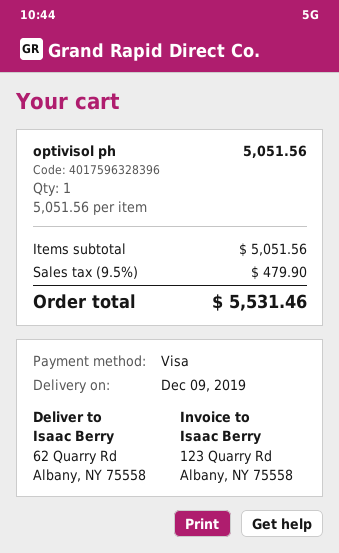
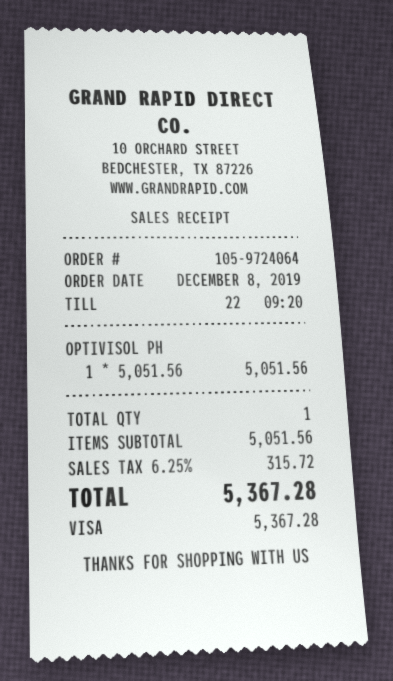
tax: 9.5% = 479.90 -> 6.25% = 315.72
total: 5531.46 -> 5367.28

